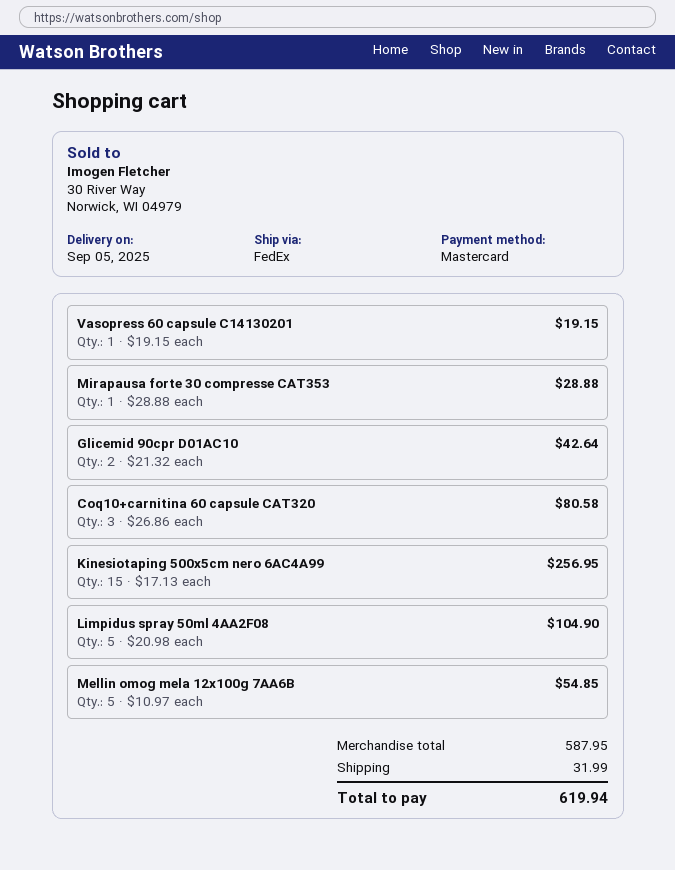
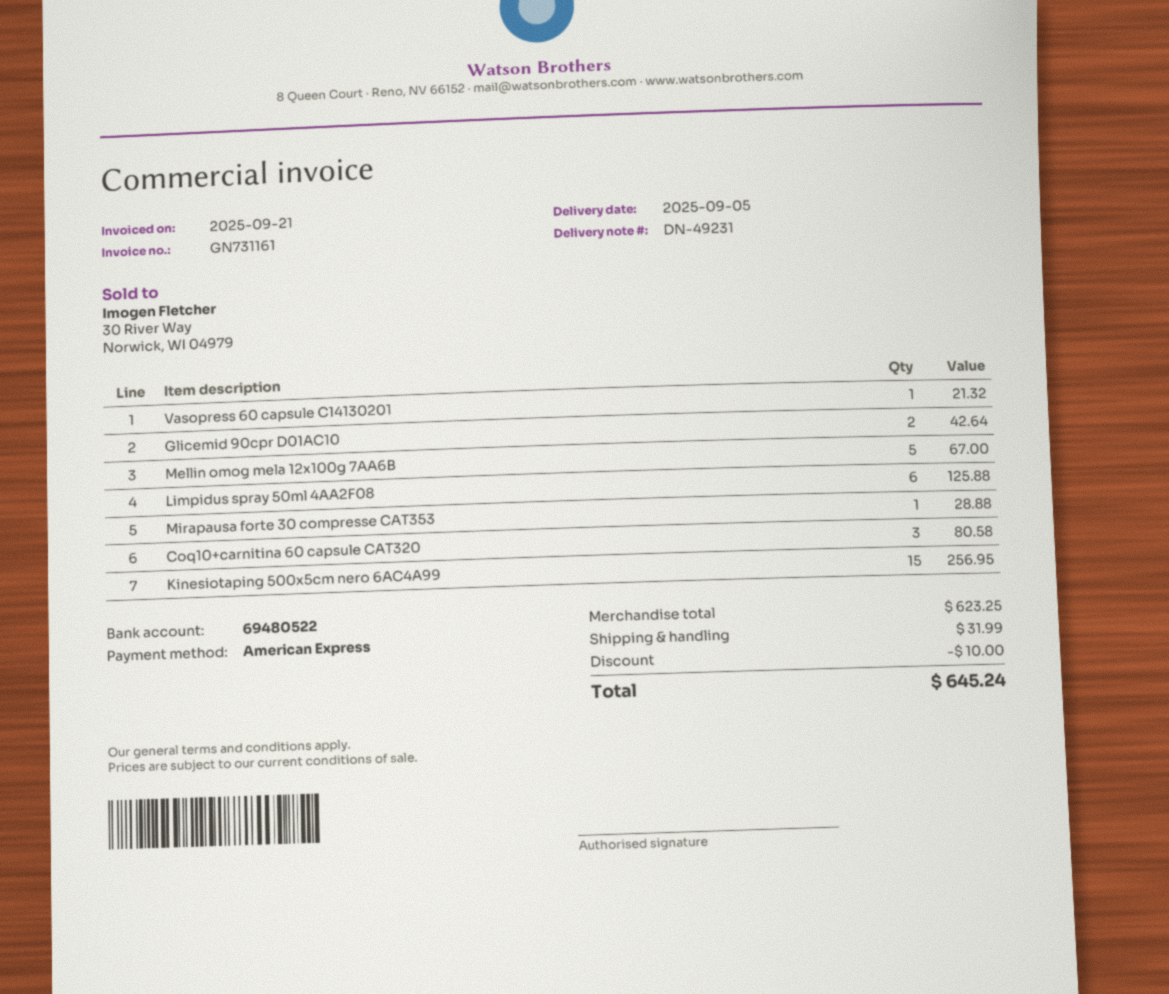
payment method: Mastercard -> American Express
Vasopress 60 capsule C14130201: 1 for 19.15 -> 1 for 21.32
Limpidus spray 50ml 4AA2F08: 5 for 104.90 -> 6 for 125.88
Mellin omog mela 12x100g 7AA6B: 5 for 54.85 -> 5 for 67.00
subtotal: 587.95 -> 623.25
discount: none -> 10.00
total: 619.94 -> 645.24

